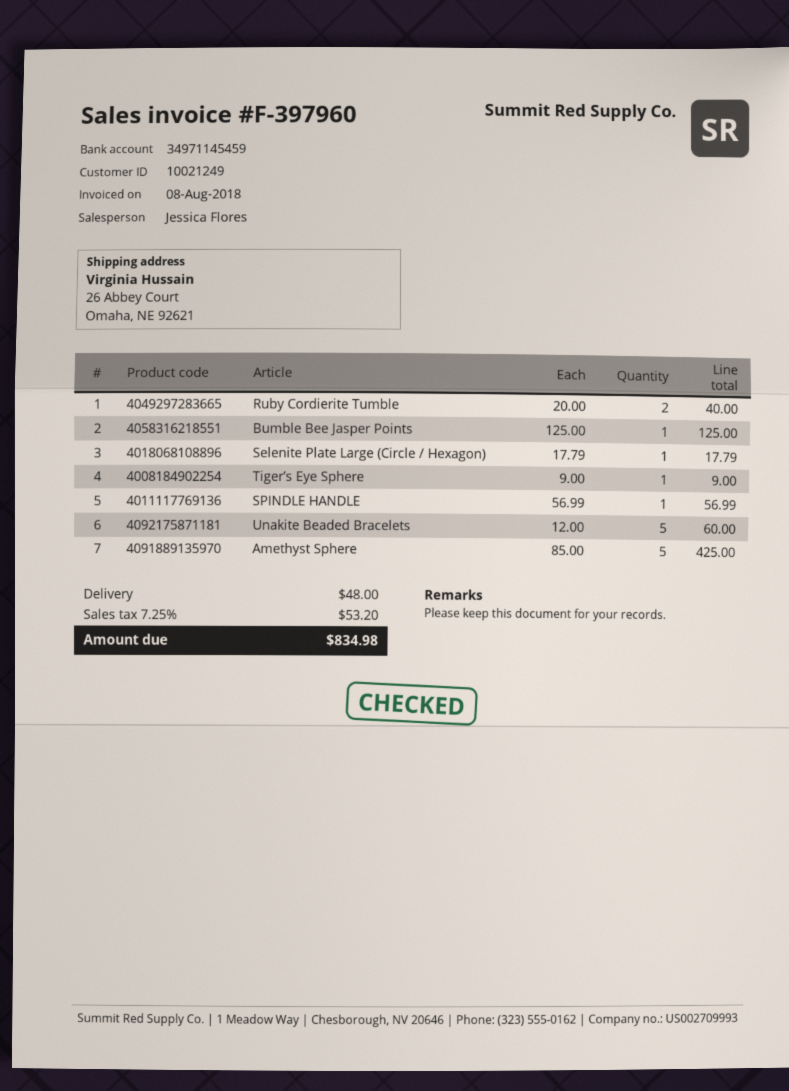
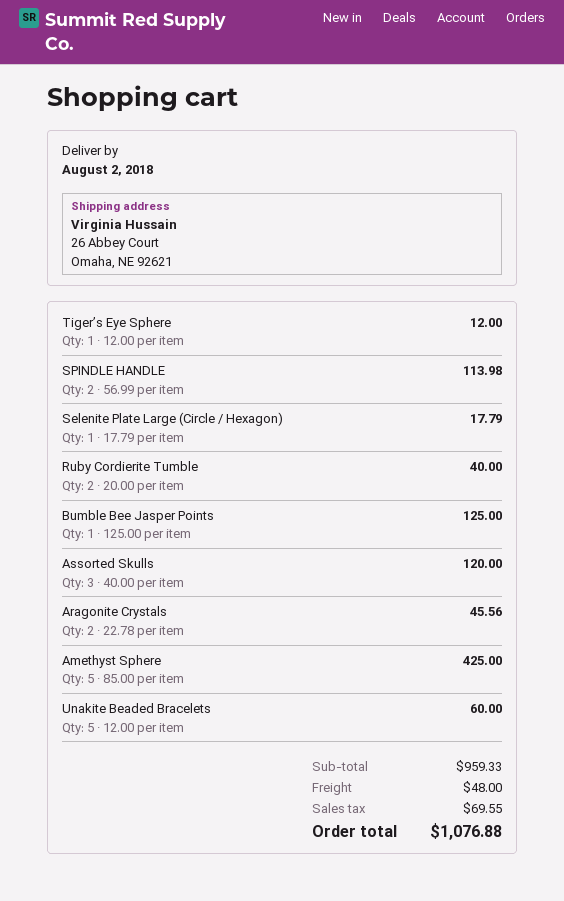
Tiger’s Eye Sphere: 1 x 9.00 = 9.00 -> 1 x 12.00 = 12.00
SPINDLE HANDLE: 1 x 56.99 = 56.99 -> 2 x 56.99 = 113.98
Assorted Skulls: none -> 3 x 40.00 = 120.00
Aragonite Crystals: none -> 2 x 22.78 = 45.56
tax: 53.20 -> 69.55
total: 834.98 -> 1076.88

